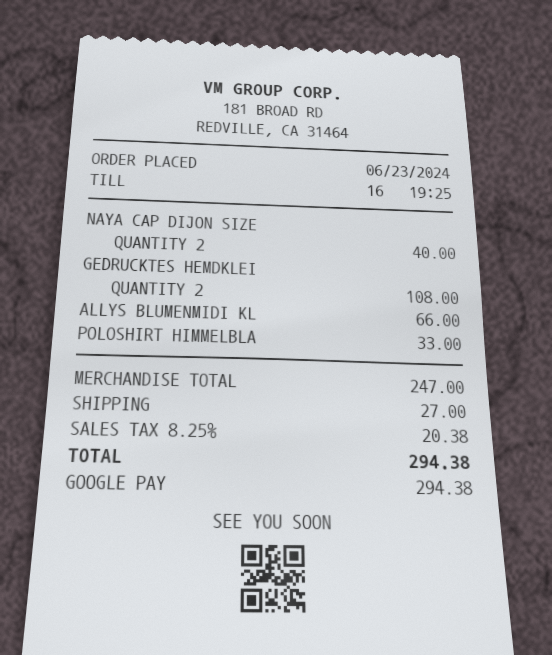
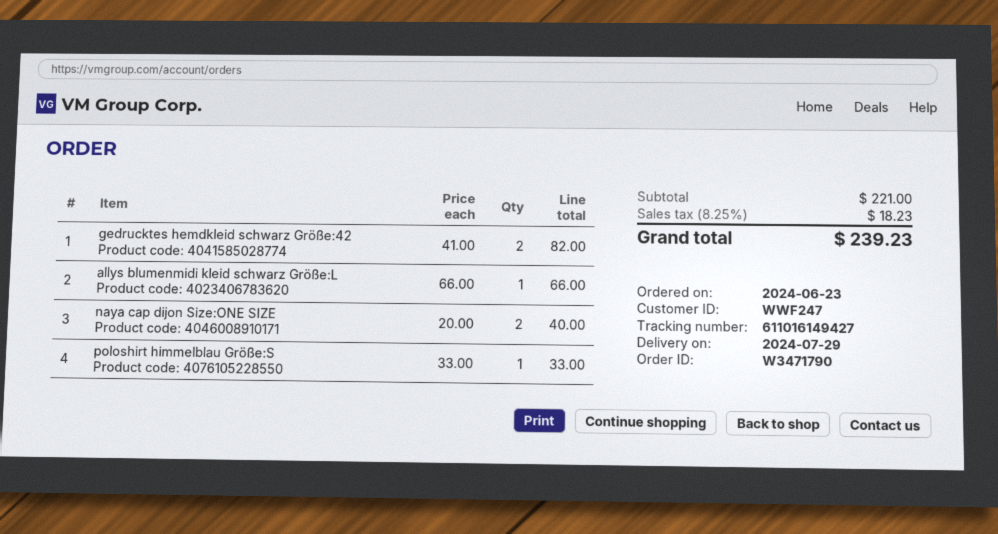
GEDRUCKTES HEMDKLEI: 2 for 108.00 -> 2 for 82.00
subtotal: 247.00 -> 221.00
shipping: 27.00 -> none
tax: 8.25% = 20.38 -> 8.25% = 18.23
total: 294.38 -> 239.23

